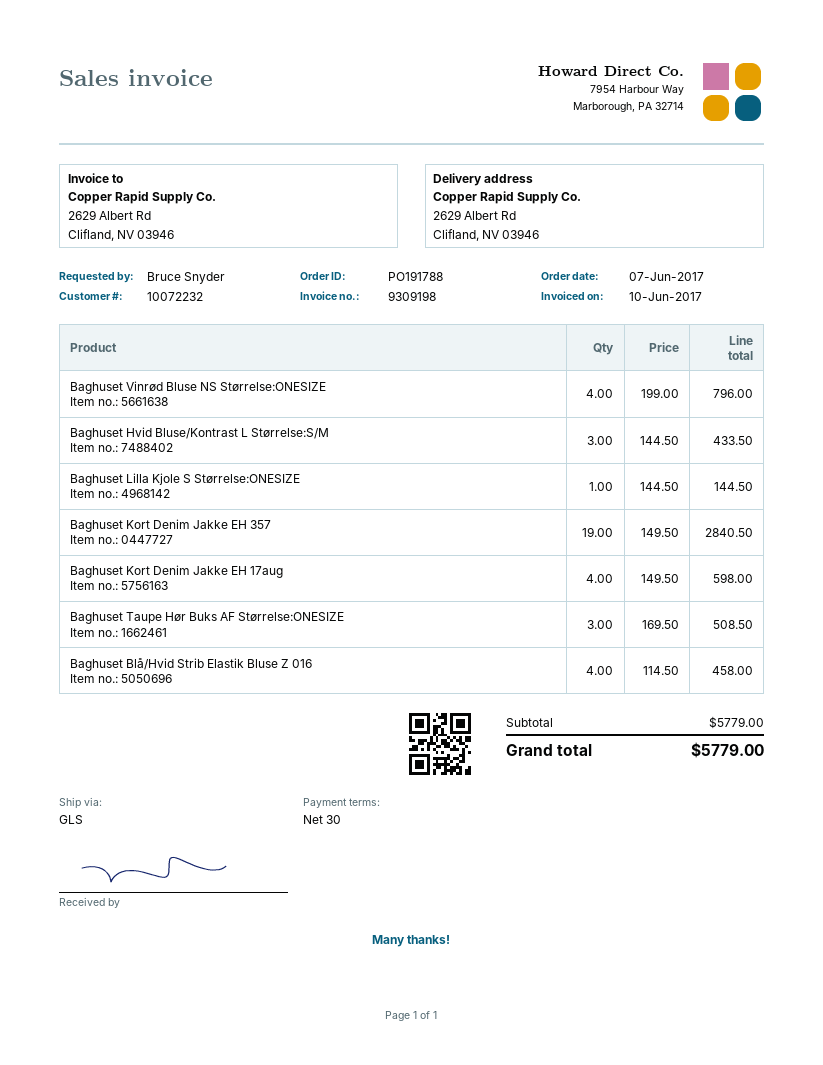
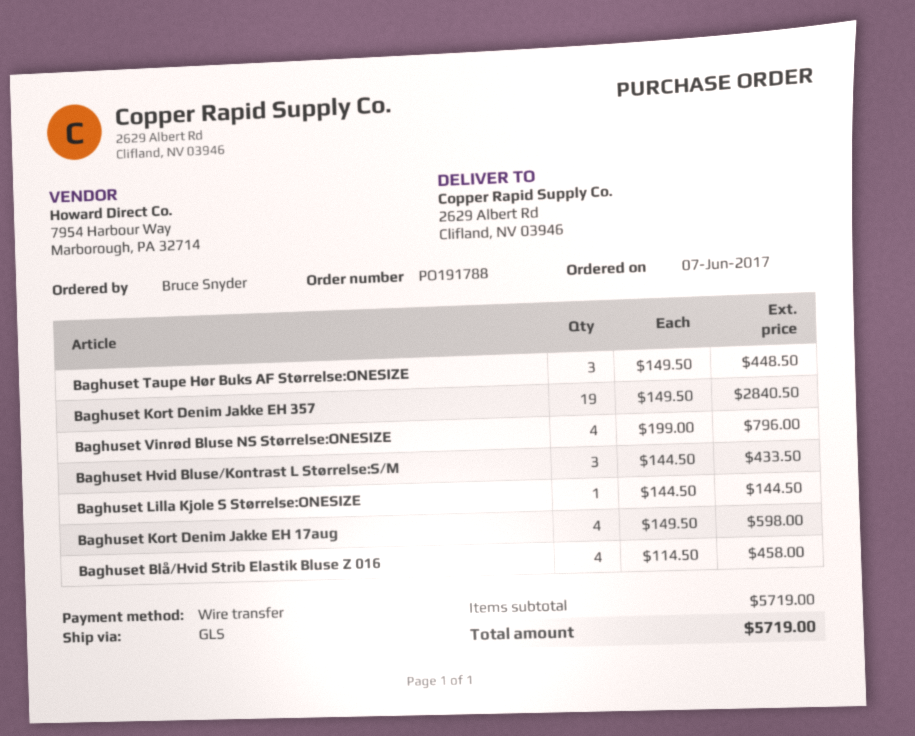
Baghuset Taupe Hør Buks AF Størrelse:ONESIZE: 3 x 169.50 = 508.50 -> 3 x 149.50 = 448.50
subtotal: 5779.00 -> 5719.00
total: 5779.00 -> 5719.00

